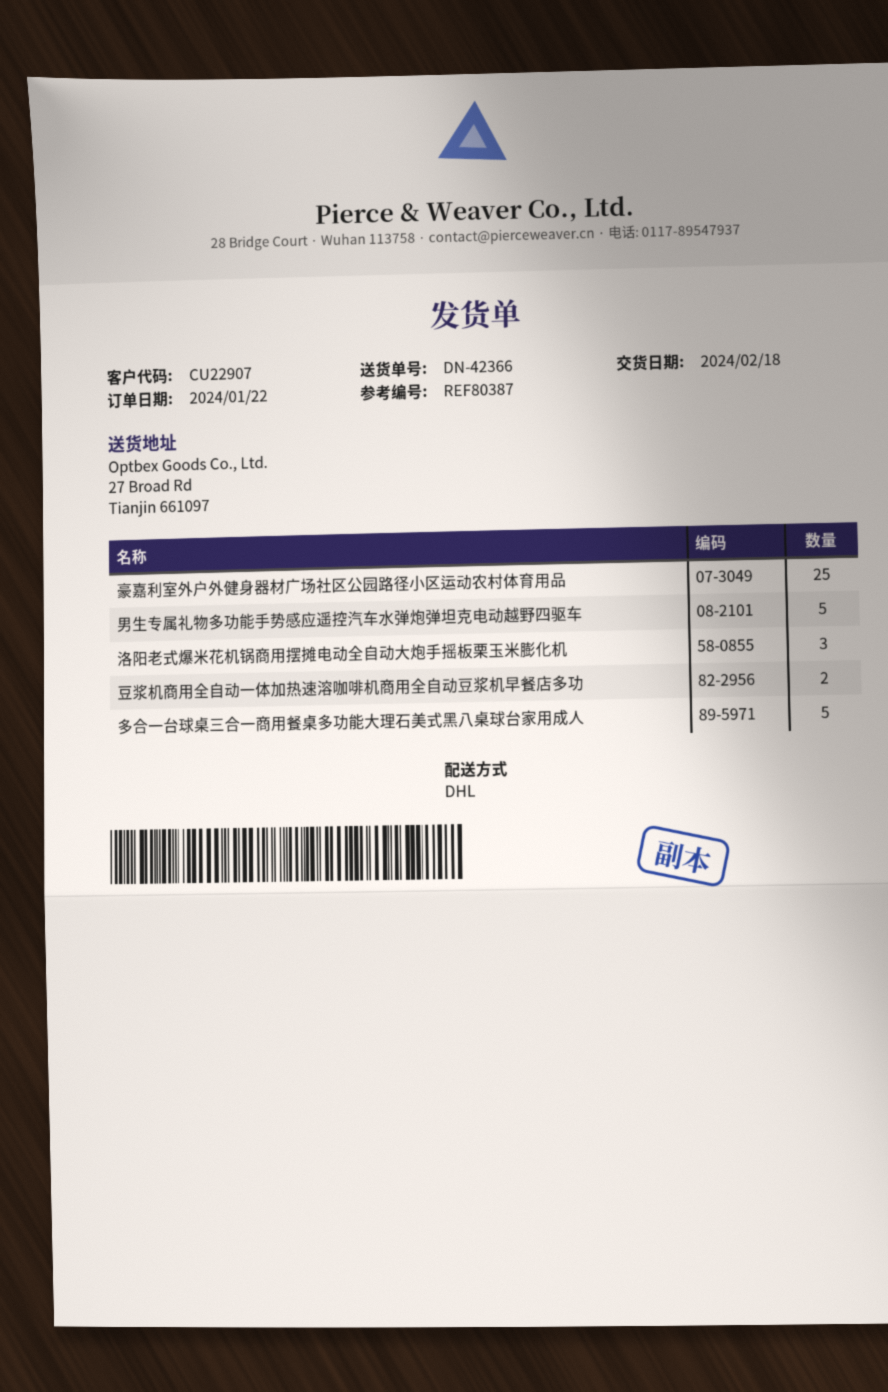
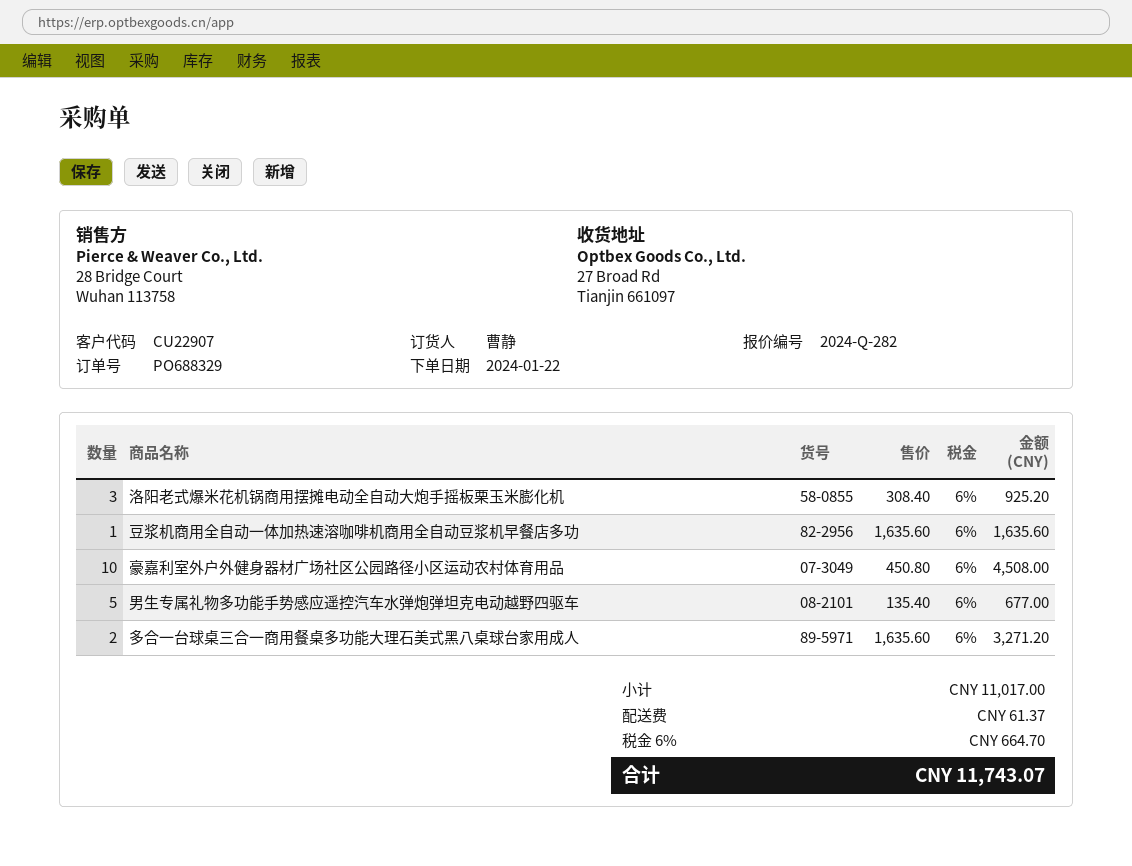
豪嘉利室外户外健身器材广场社区公园路径小区运动农村体育用品: 25 -> 10
豆浆机商用全自动一体加热速溶咖啡机商用全自动豆浆机早餐店多功: 2 -> 1
多合一台球桌三合一商用餐桌多功能大理石美式黑八桌球台家用成人: 5 -> 2

